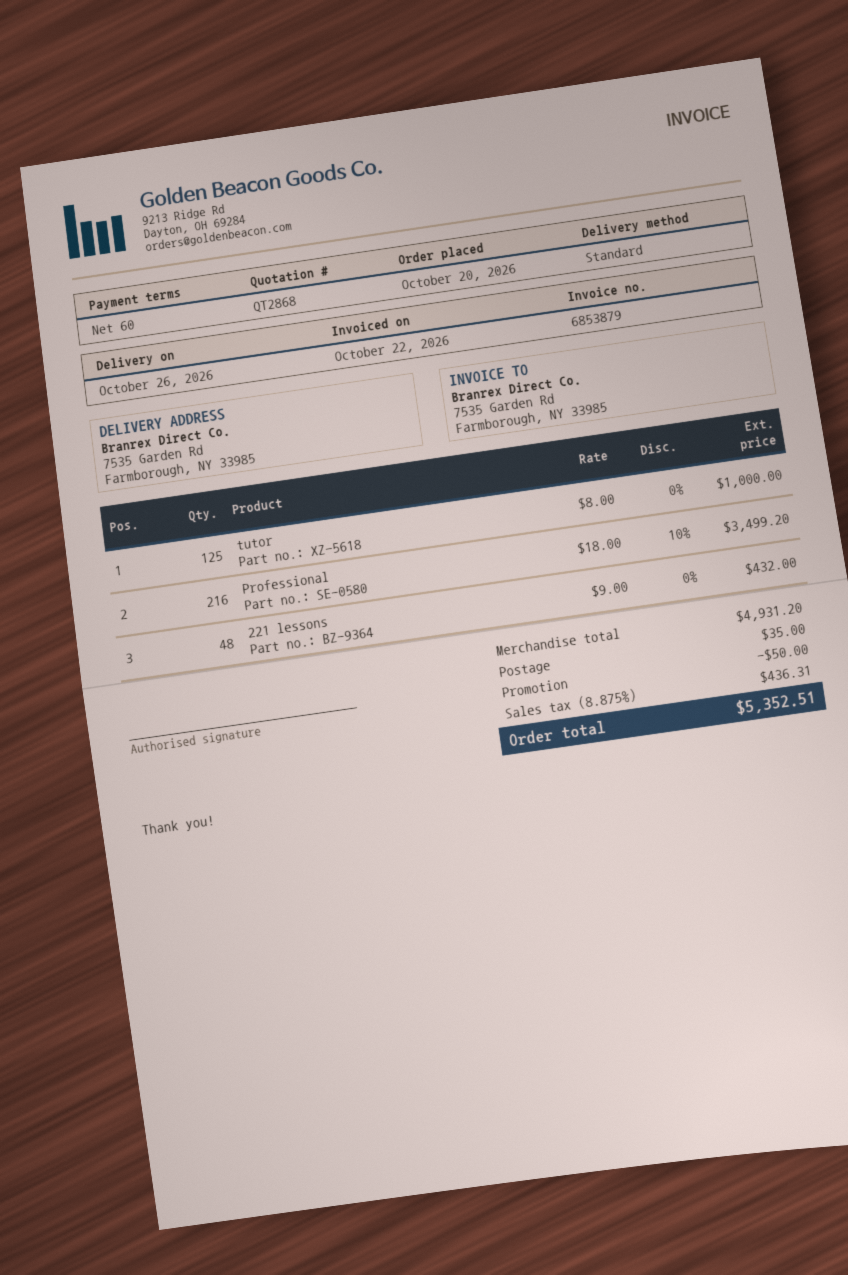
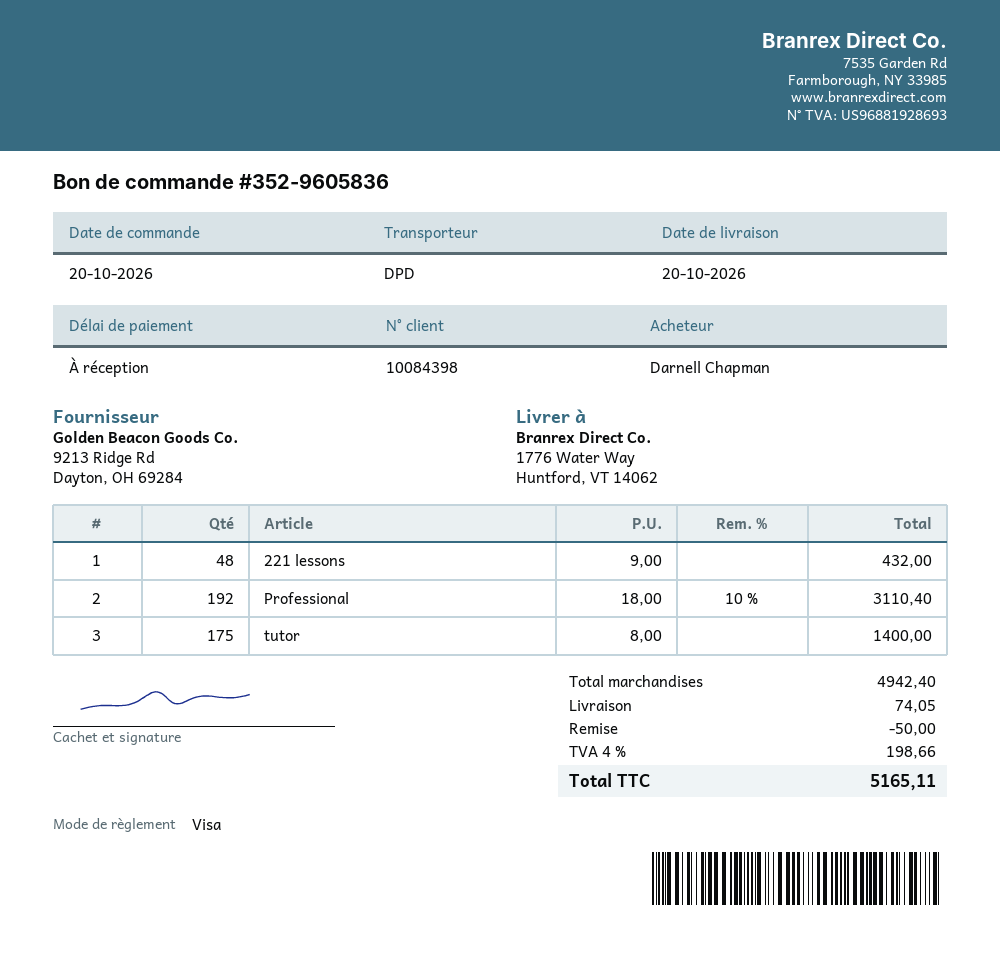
delivery date: 2026-10-26 -> 2026-10-20
payment terms: 60 days -> on receipt
shipping method: standard -> DPD
ship to: 7535 Garden Rd, Farmborough, NY 33985 -> 1776 Water Way, Huntford, VT 14062
tutor: 125 x 8.00 = 1000.00 -> 175 x 8.00 = 1400.00
Professional: 216 x 18.00 - 10% = 3499.20 -> 192 x 18.00 - 10% = 3110.40
subtotal: 4931.20 -> 4942.40
shipping: 35.00 -> 74.05
tax: 8.875% = 436.31 -> 4% = 198.66
total: 5352.51 -> 5165.11

